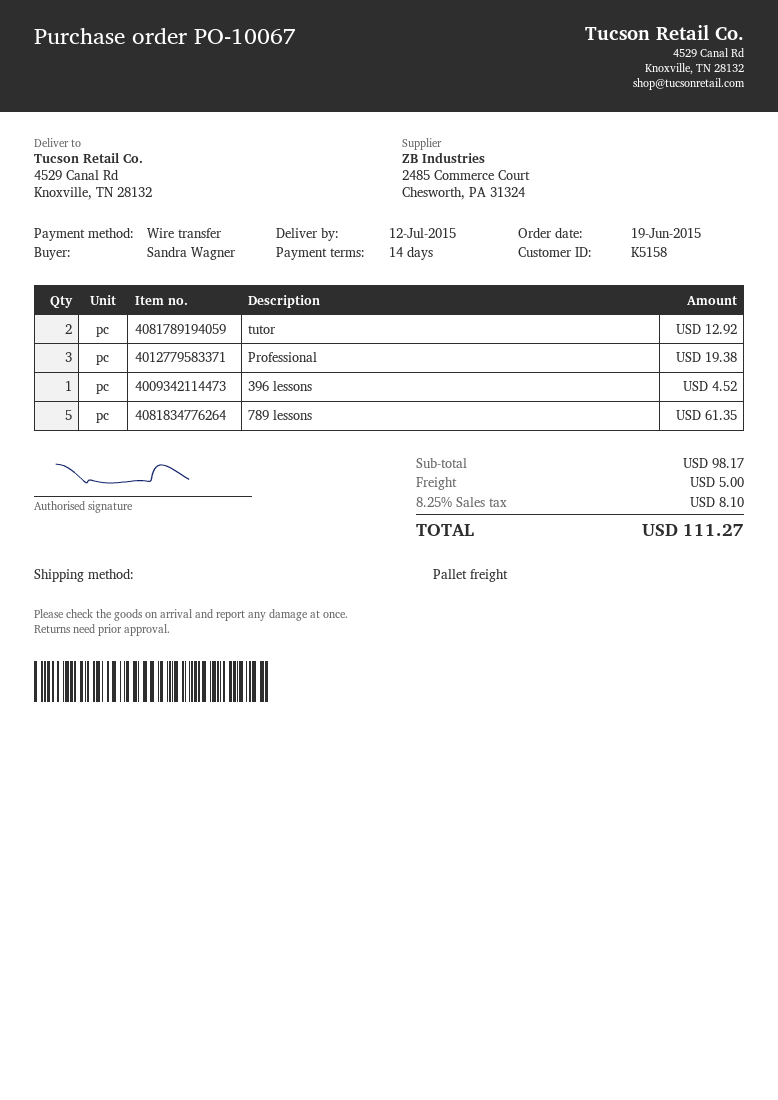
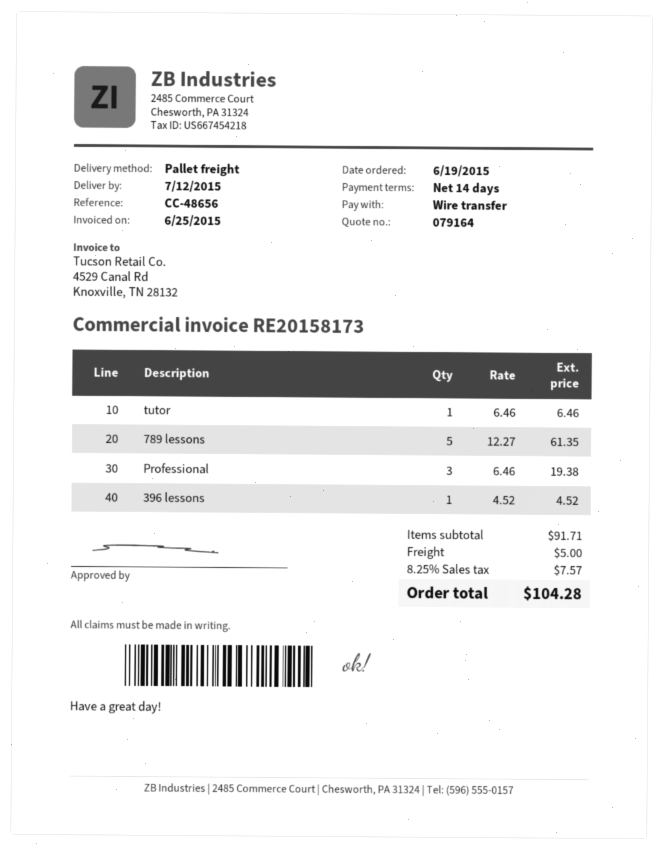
tutor: 2 for 12.92 -> 1 for 6.46
subtotal: 98.17 -> 91.71
tax: 8.25% = 8.10 -> 8.25% = 7.57
total: 111.27 -> 104.28

